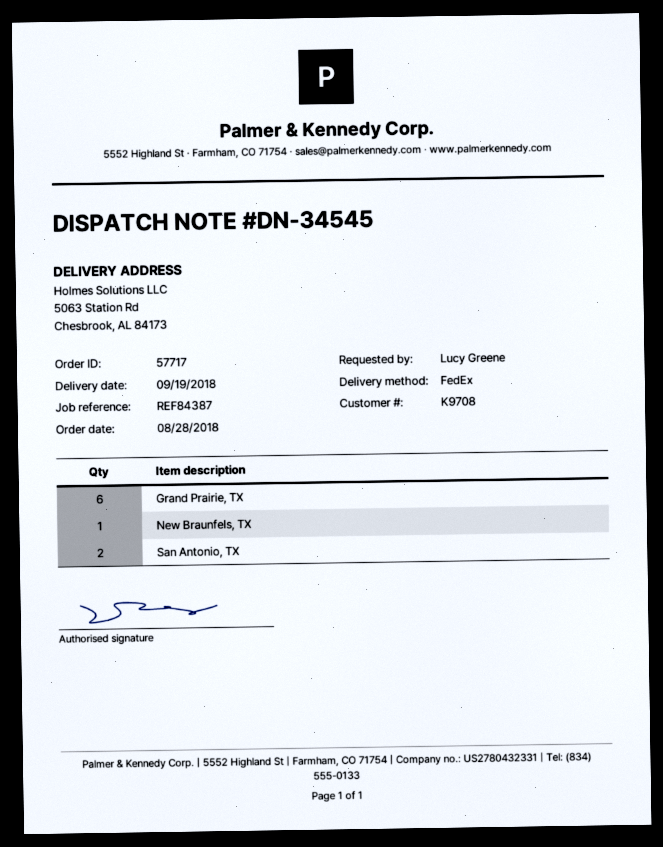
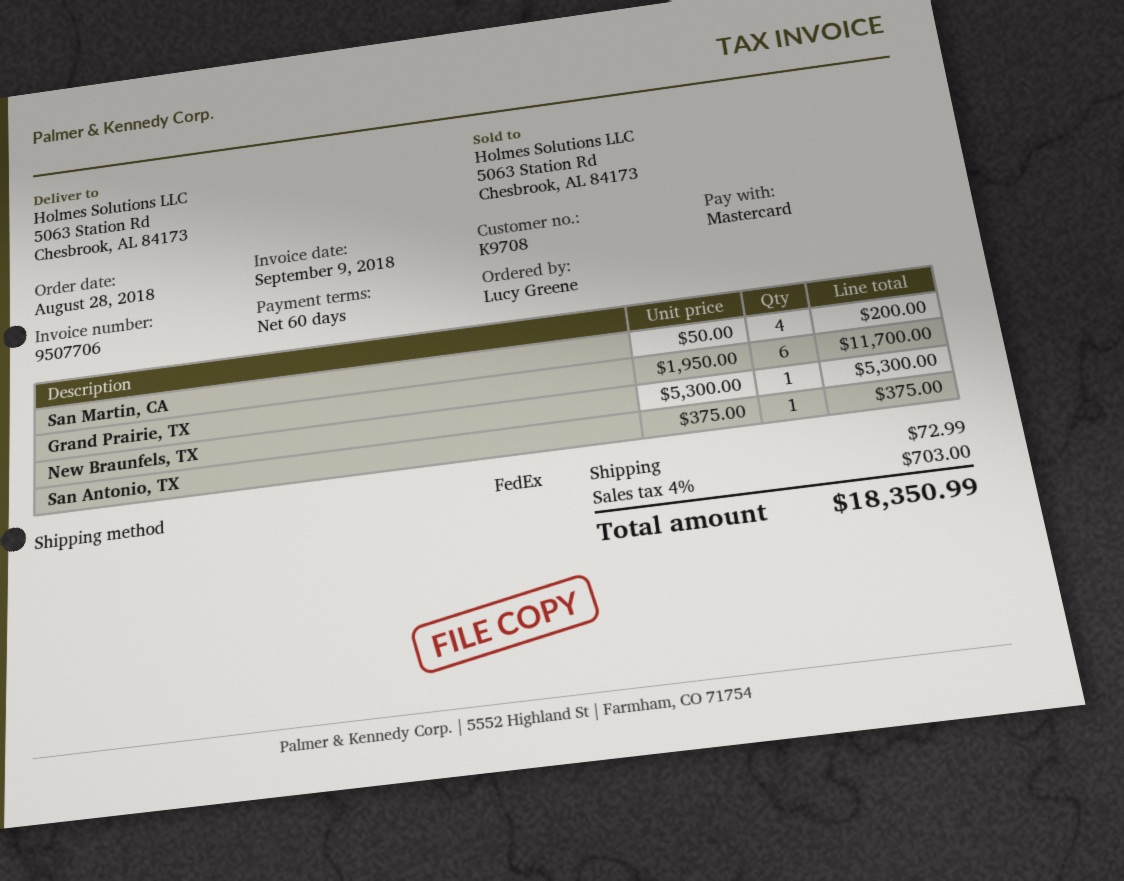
San Antonio, TX: 2 -> 1
San Martin, CA: none -> 4

